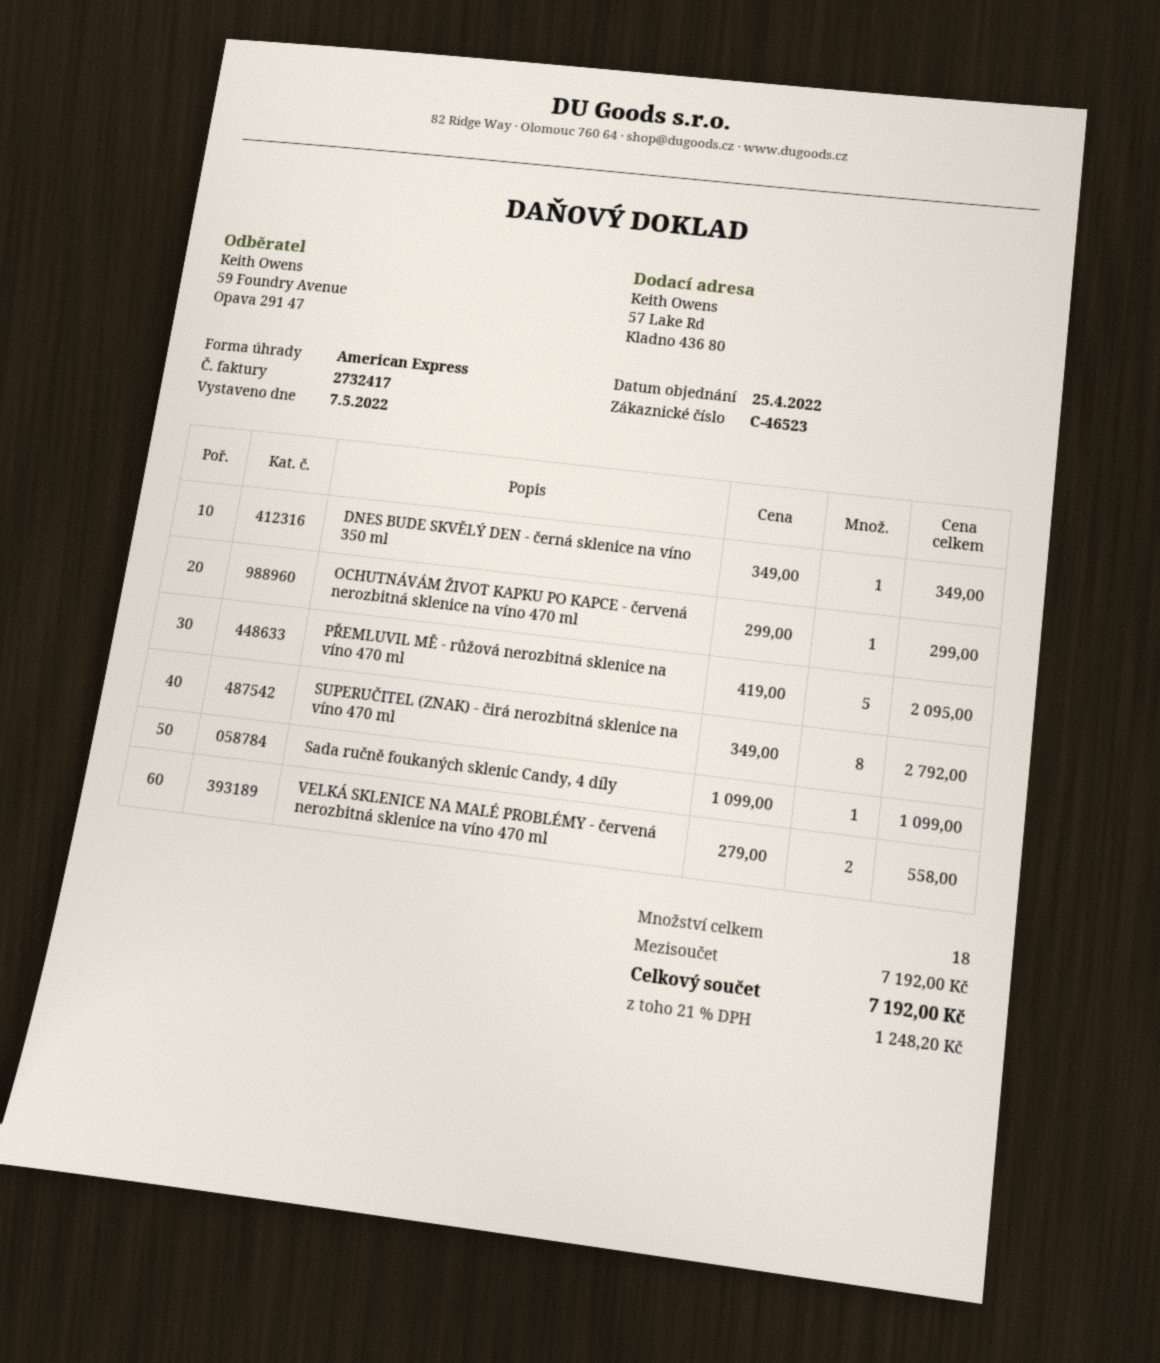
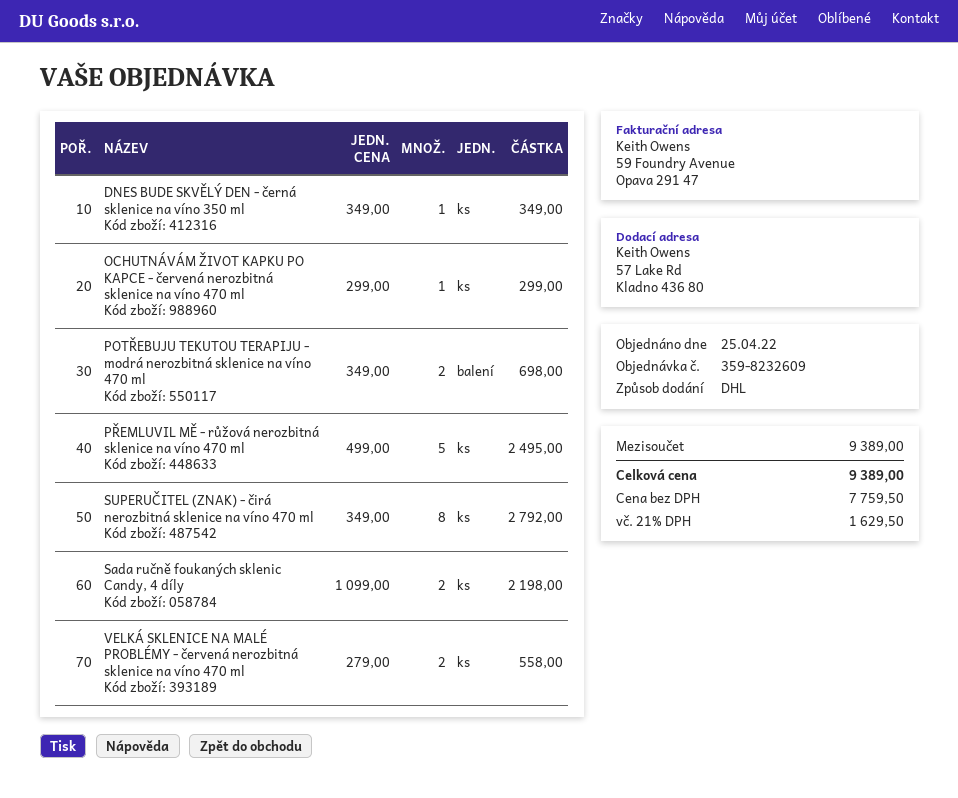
PŘEMLUVIL MĚ - růžová nerozbitná sklenice na víno 470 ml: 5 x 419.00 = 2095.00 -> 5 x 499.00 = 2495.00
Sada ručně foukaných sklenic Candy, 4 díly: 1 x 1099.00 = 1099.00 -> 2 x 1099.00 = 2198.00
POTŘEBUJU TEKUTOU TERAPIJU - modrá nerozbitná sklenice na víno 470 ml: none -> 2 x 349.00 = 698.00
subtotal: 7192.00 -> 9389.00
tax: 21% = 1248.20 -> 21% = 1629.50
total: 7192.00 -> 9389.00

